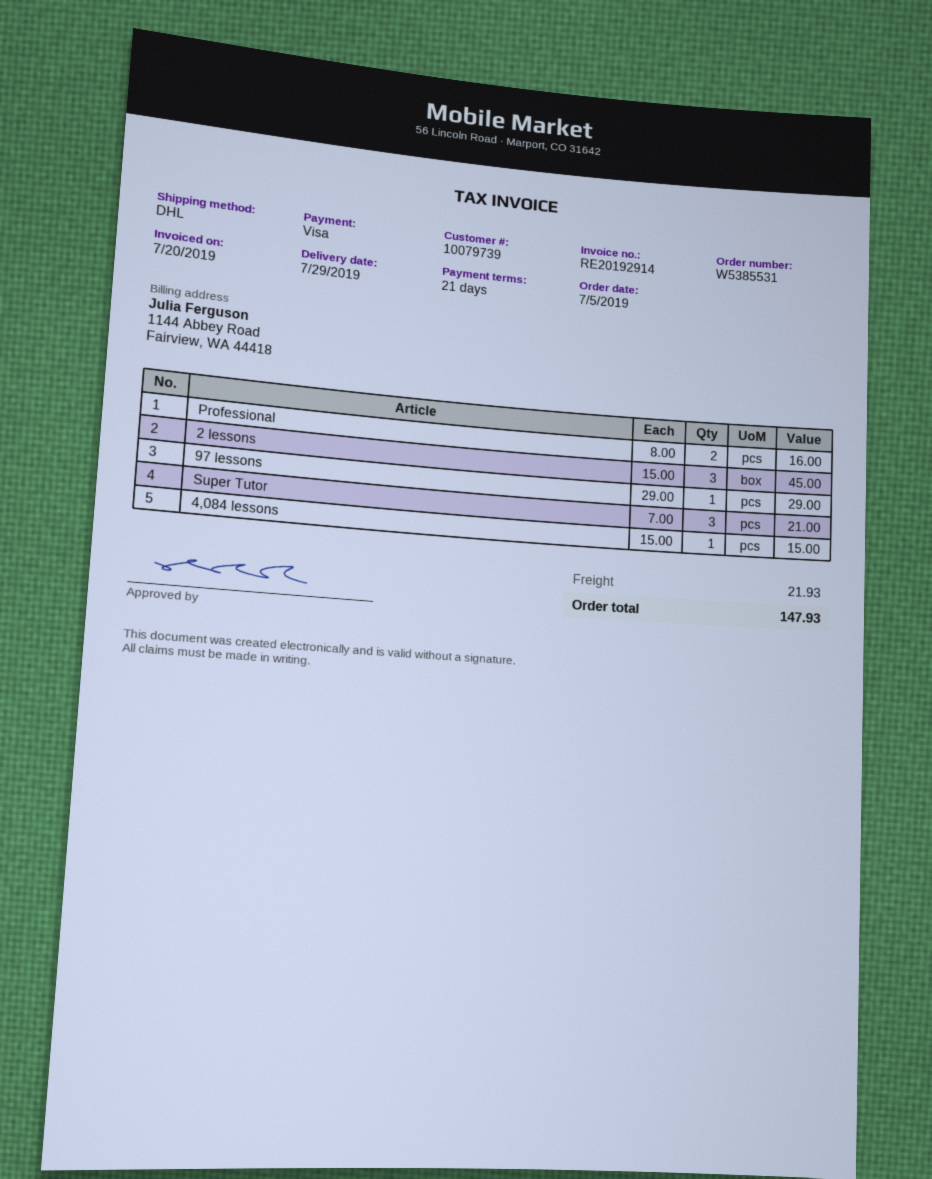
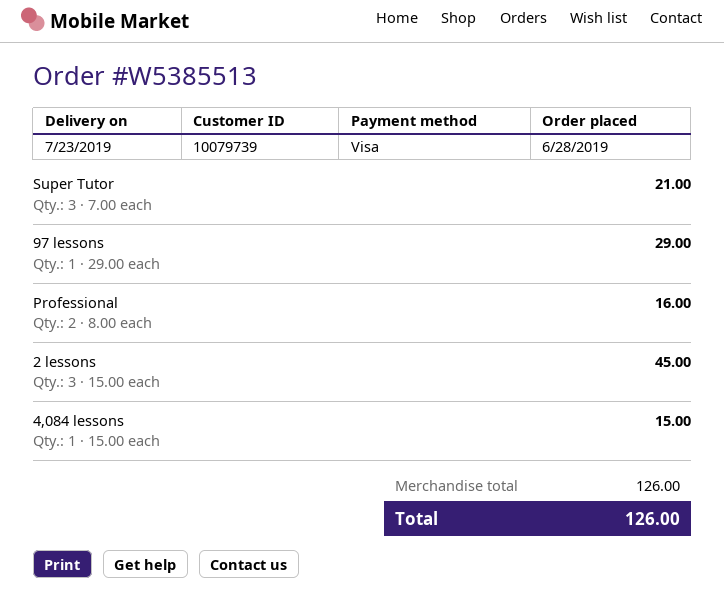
order number: W5385531 -> W5385513
order date: 2019-07-05 -> 2019-06-28
delivery date: 2019-07-29 -> 2019-07-23
shipping: 21.93 -> none
total: 147.93 -> 126.00

